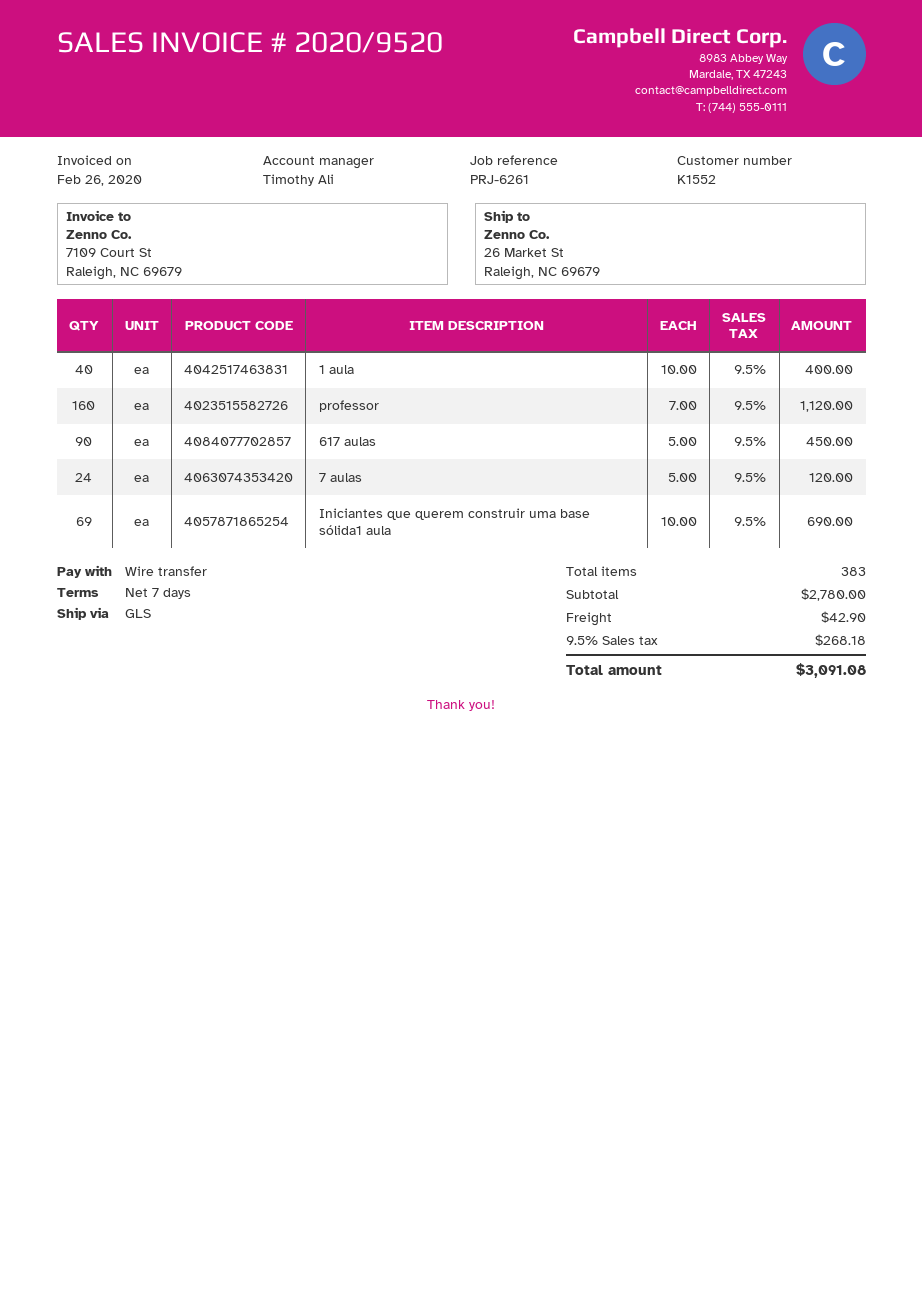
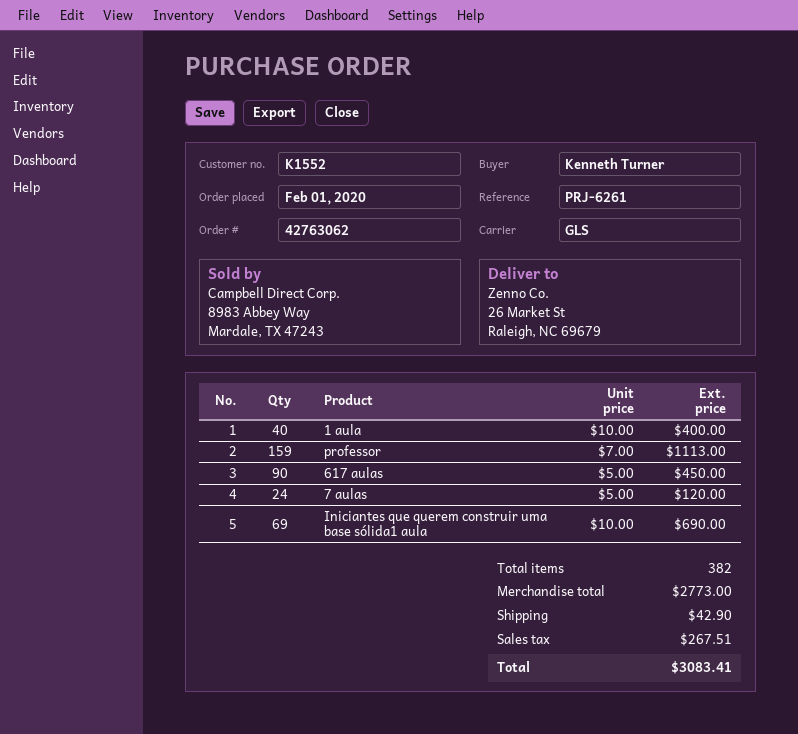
professor: 160 x 7.00 = 1120.00 -> 159 x 7.00 = 1113.00
total quantity: 383 -> 382
subtotal: 2780.00 -> 2773.00
tax: 268.18 -> 267.51
total: 3091.08 -> 3083.41

